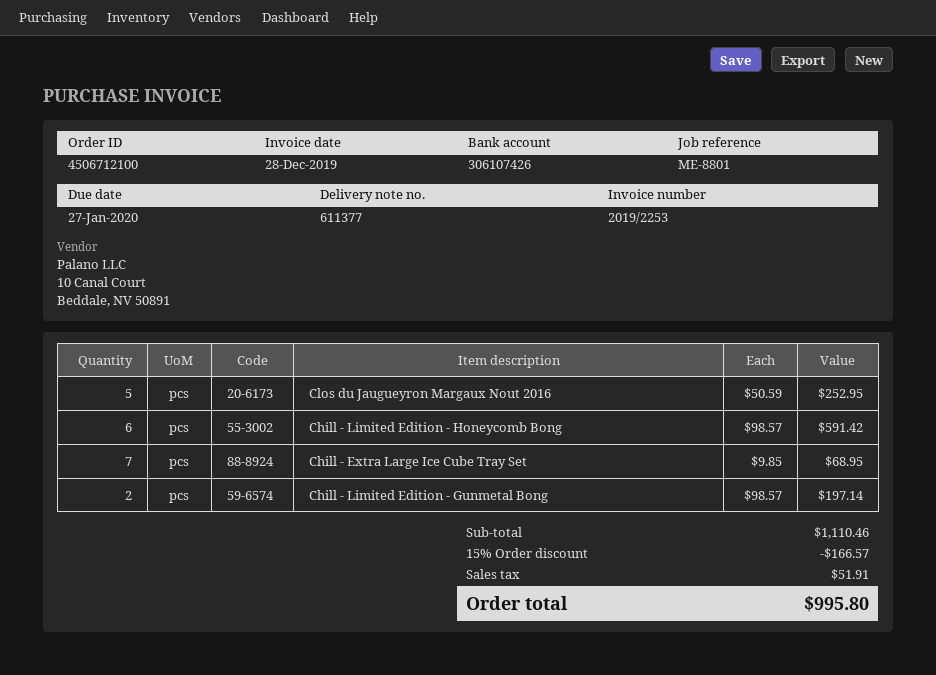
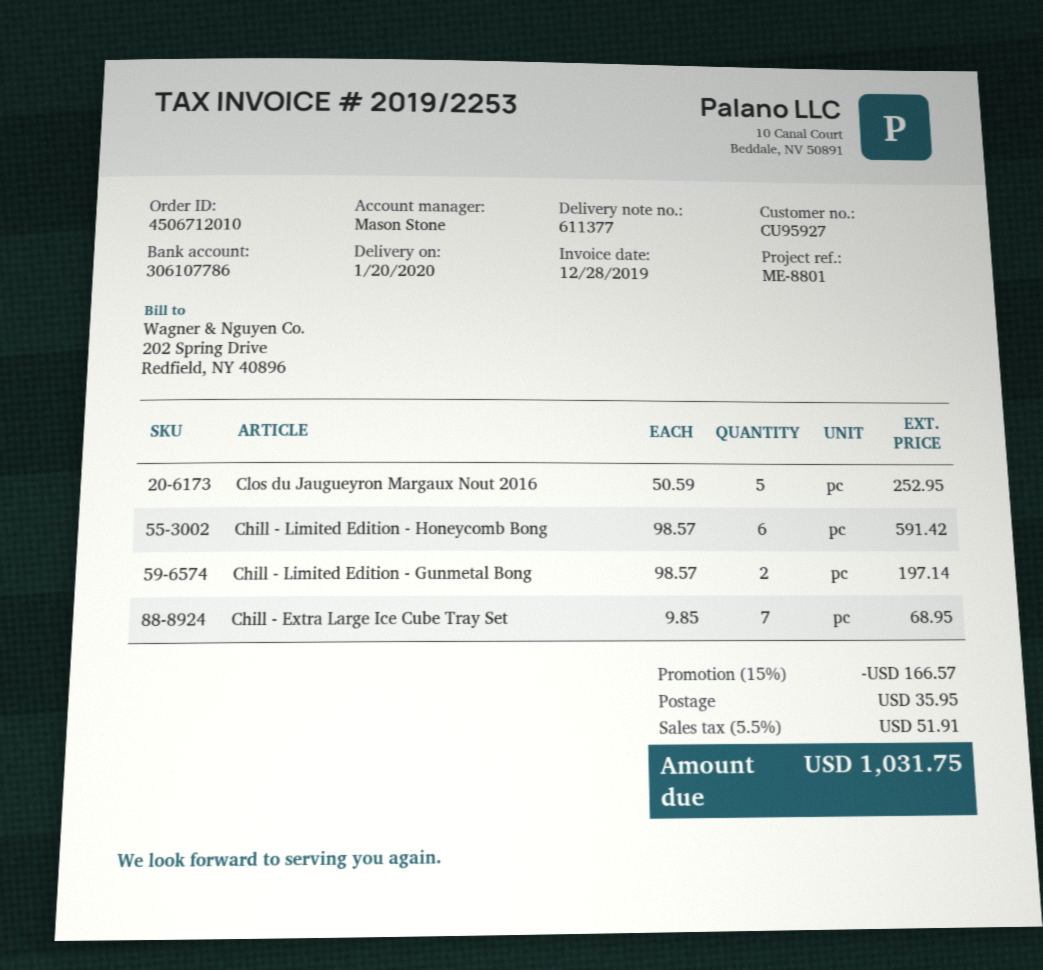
order number: 4506712100 -> 4506712010
bank account: 306107426 -> 306107786
shipping: none -> 35.95
total: 995.80 -> 1031.75

